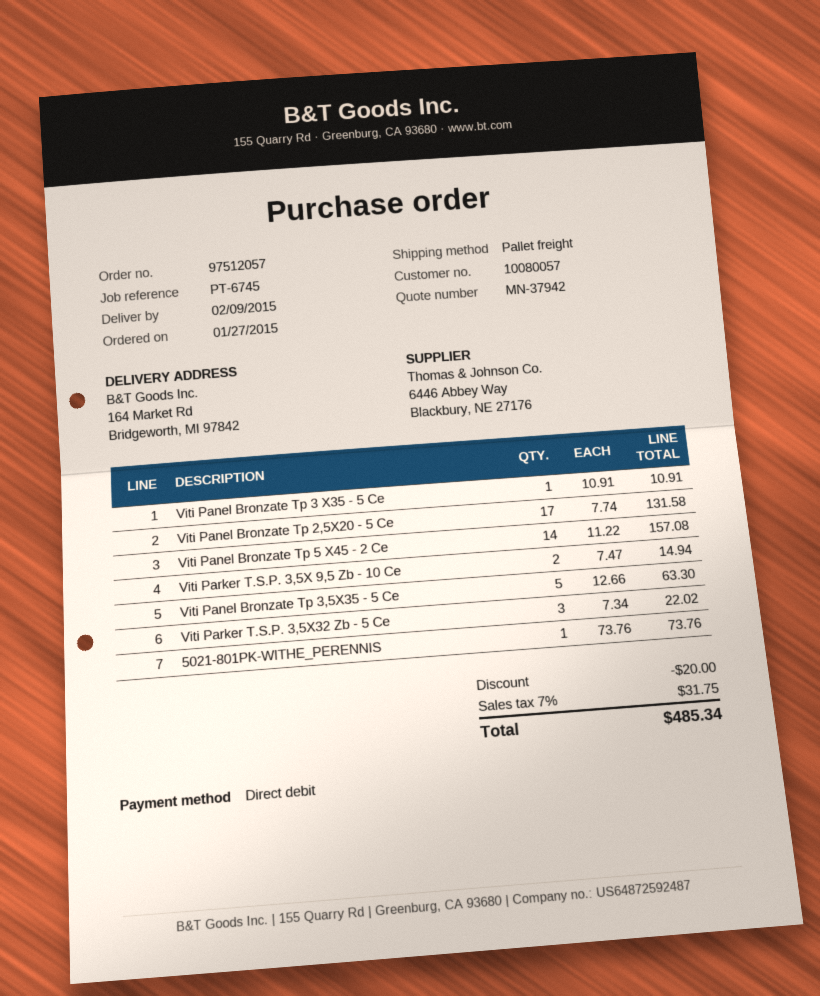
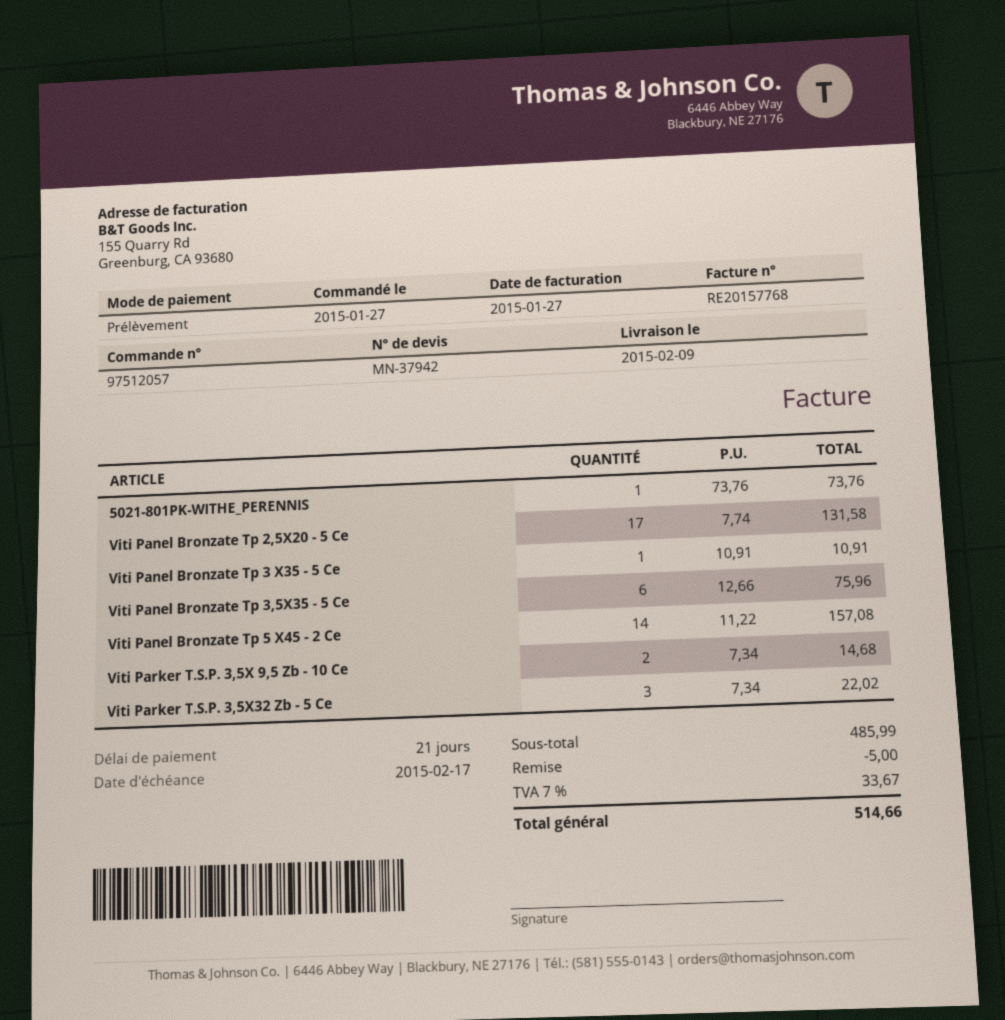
Viti Parker T.S.P. 3,5X 9,5 Zb - 10 Ce: 2 x 7.47 = 14.94 -> 2 x 7.34 = 14.68
Viti Panel Bronzate Tp 3,5X35 - 5 Ce: 5 x 12.66 = 63.30 -> 6 x 12.66 = 75.96
discount: 20.00 -> 5.00
tax: 7% = 31.75 -> 7% = 33.67
total: 485.34 -> 514.66

